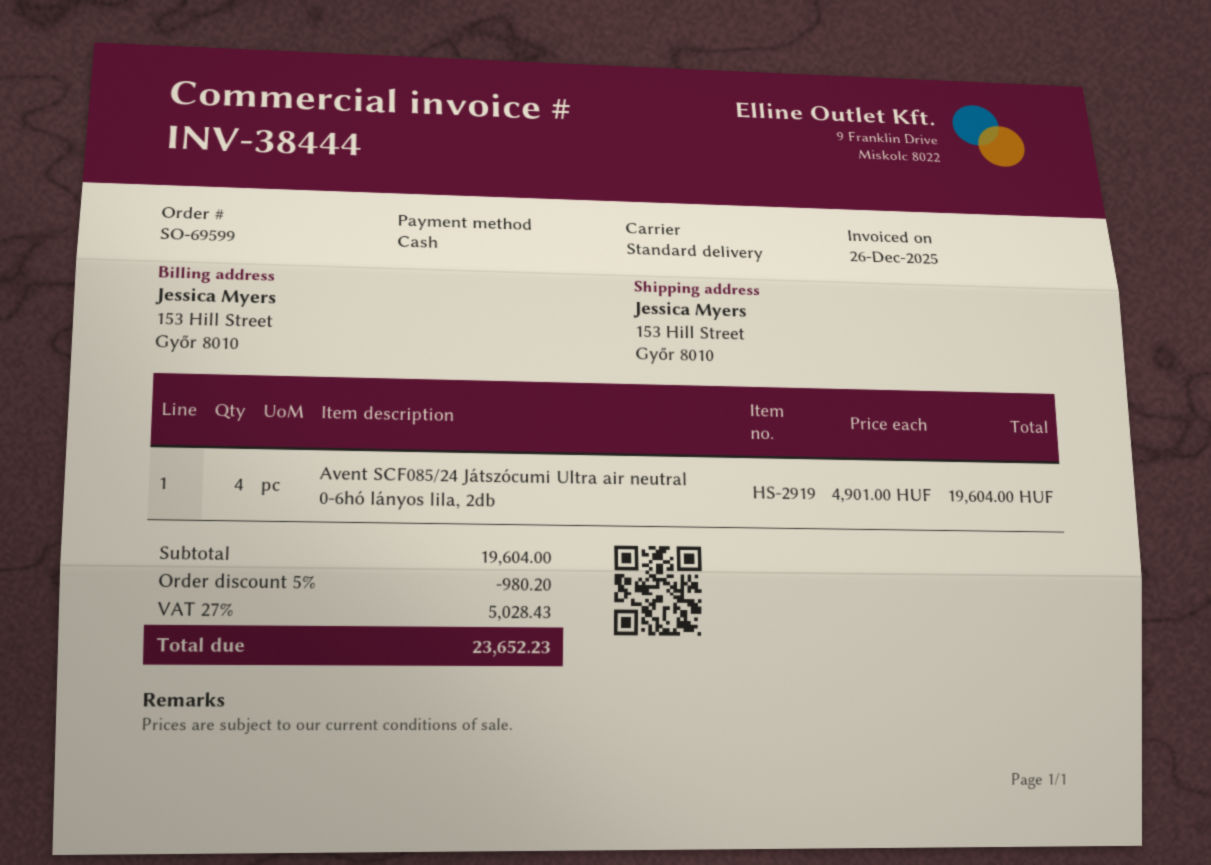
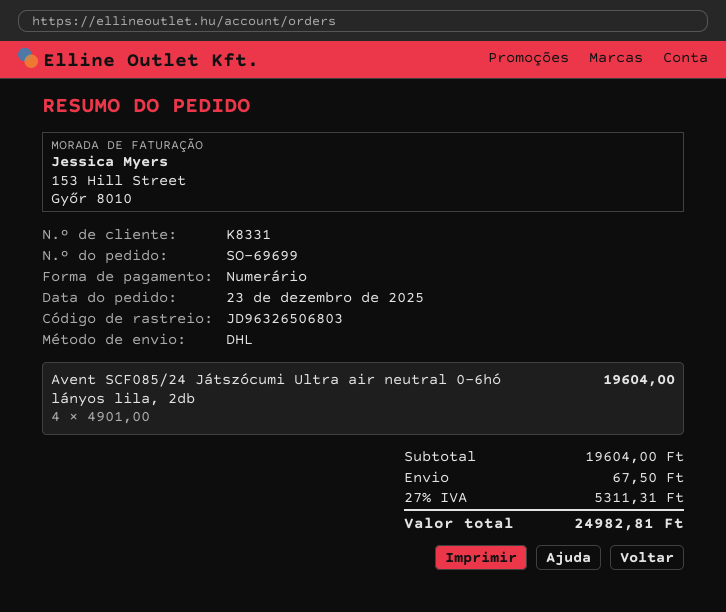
order number: SO-69599 -> SO-69699
shipping method: standard -> DHL
discount: 5% = 980.20 -> none
shipping: none -> 67.50
tax: 27% = 5028.43 -> 27% = 5311.31
total: 23652.23 -> 24982.81

